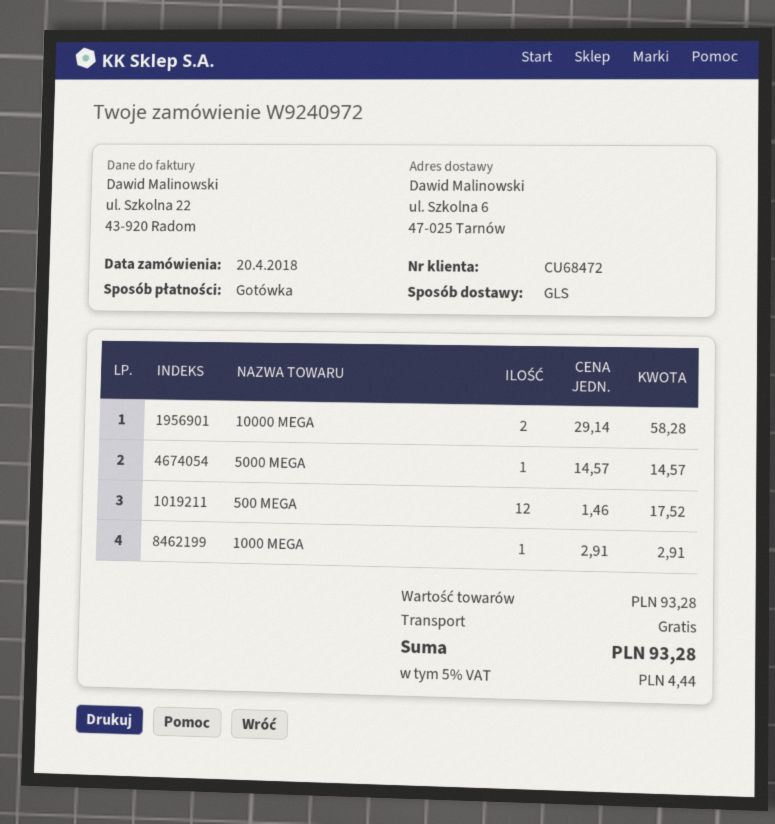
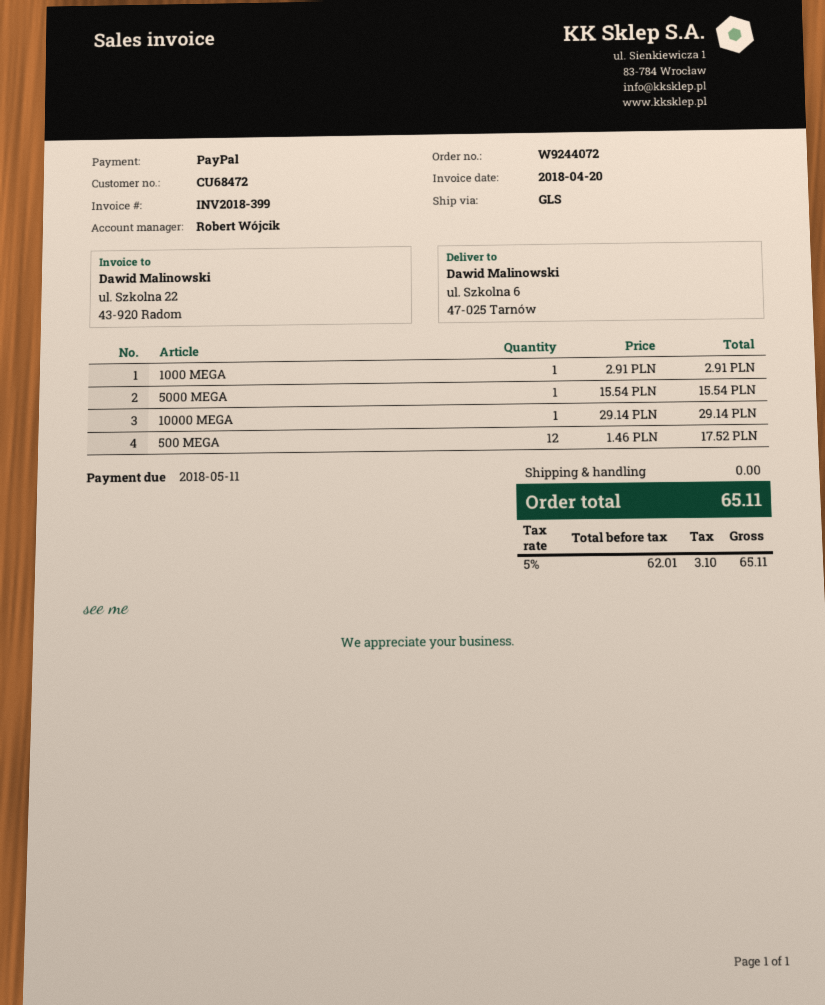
order number: W9240972 -> W9244072
payment method: cash -> PayPal
10000 MEGA: 2 x 29.14 = 58.28 -> 1 x 29.14 = 29.14
5000 MEGA: 1 x 14.57 = 14.57 -> 1 x 15.54 = 15.54
tax: 5% = 4.44 -> 5% = 3.10
total: 93.28 -> 65.11

